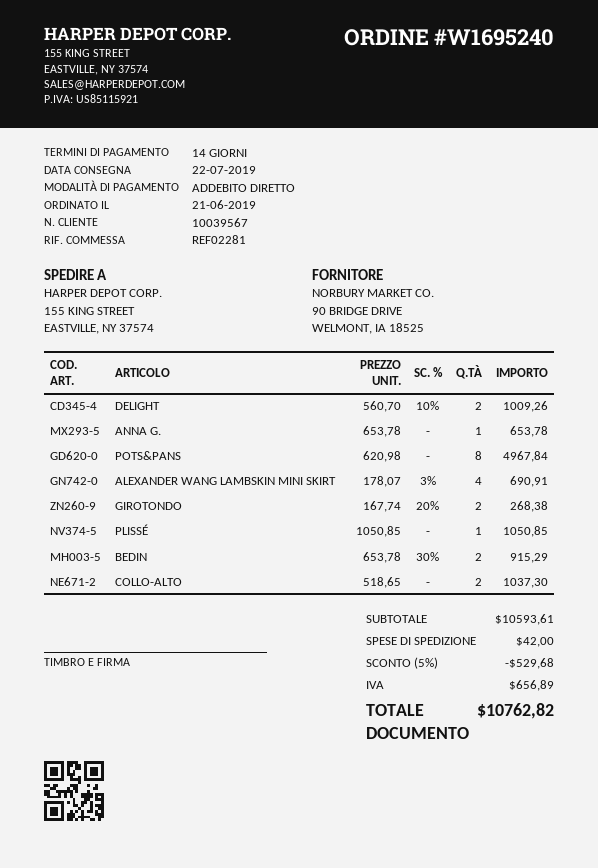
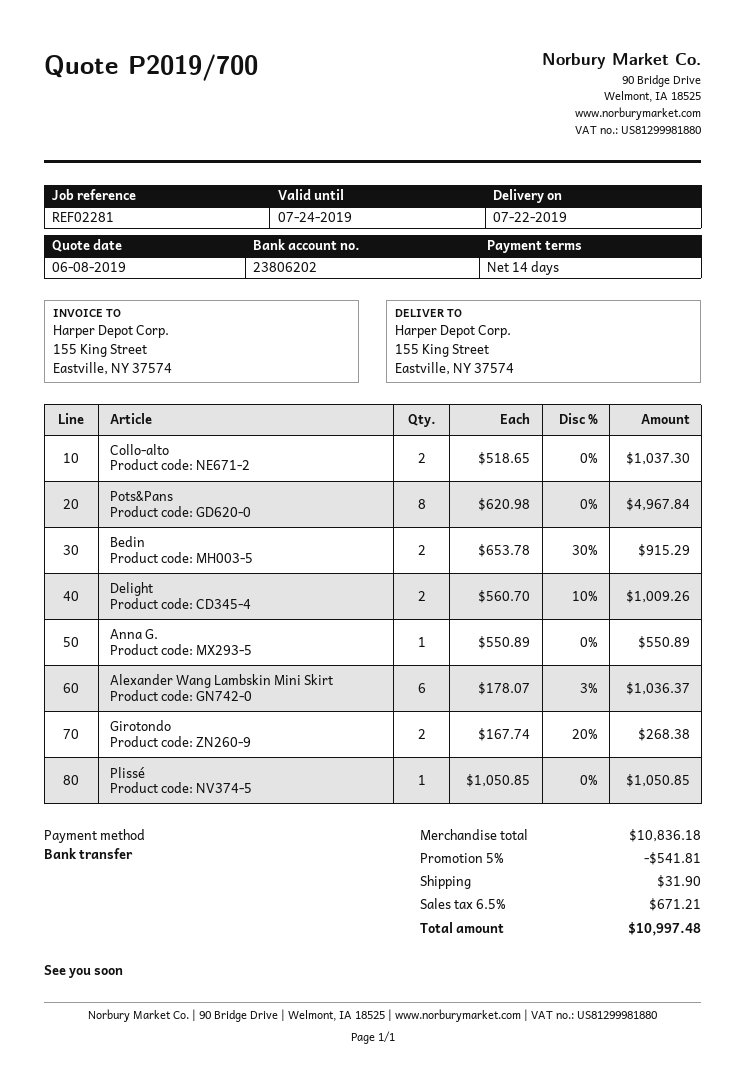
payment method: direct debit -> bank transfer
ANNA G.: 1 x 653.78 = 653.78 -> 1 x 550.89 = 550.89
ALEXANDER WANG LAMBSKIN MINI SKIRT: 4 x 178.07 - 3% = 690.91 -> 6 x 178.07 - 3% = 1036.37
subtotal: 10593.61 -> 10836.18
discount: 5% = 529.68 -> 5% = 541.81
shipping: 42.00 -> 31.90
tax: 656.89 -> 671.21
total: 10762.82 -> 10997.48

